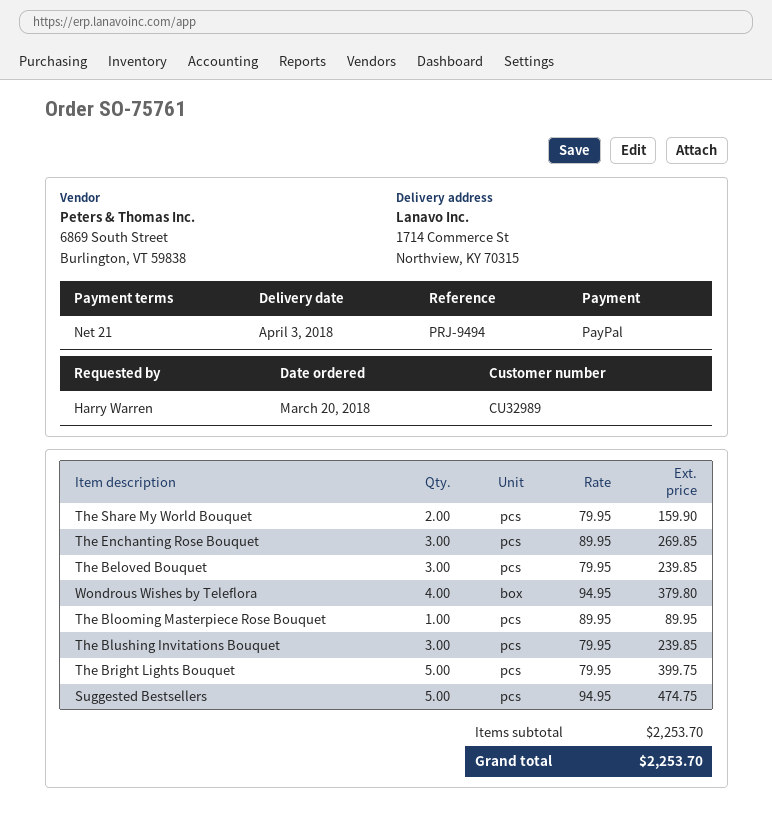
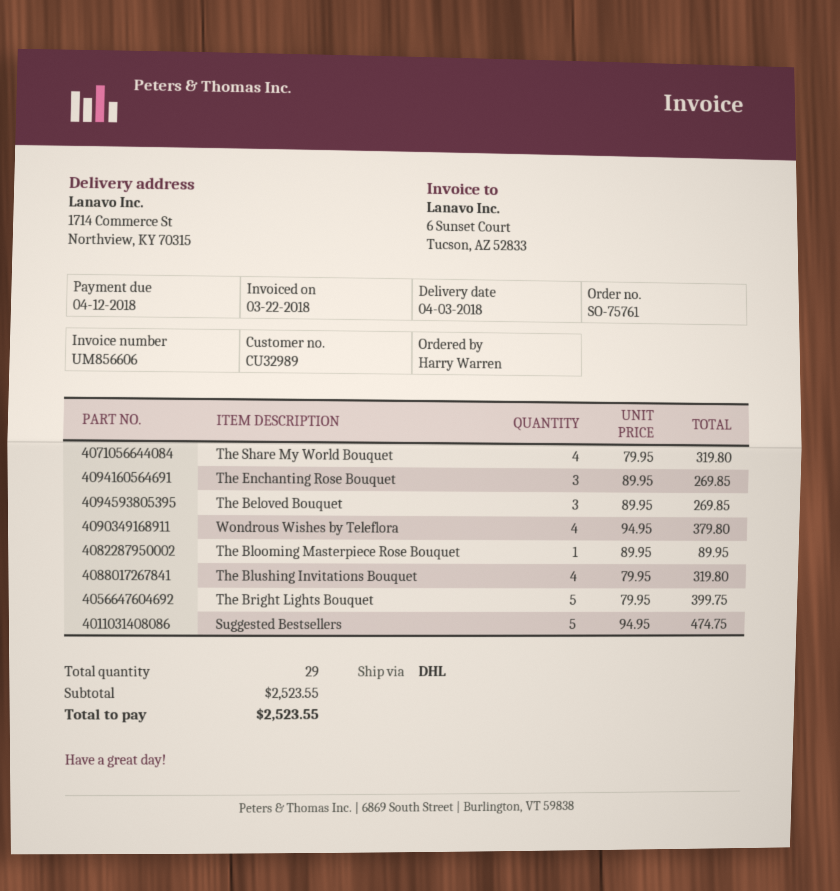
The Share My World Bouquet: 2 x 79.95 = 159.90 -> 4 x 79.95 = 319.80
The Beloved Bouquet: 3 x 79.95 = 239.85 -> 3 x 89.95 = 269.85
The Blushing Invitations Bouquet: 3 x 79.95 = 239.85 -> 4 x 79.95 = 319.80
subtotal: 2253.70 -> 2523.55
total: 2253.70 -> 2523.55

